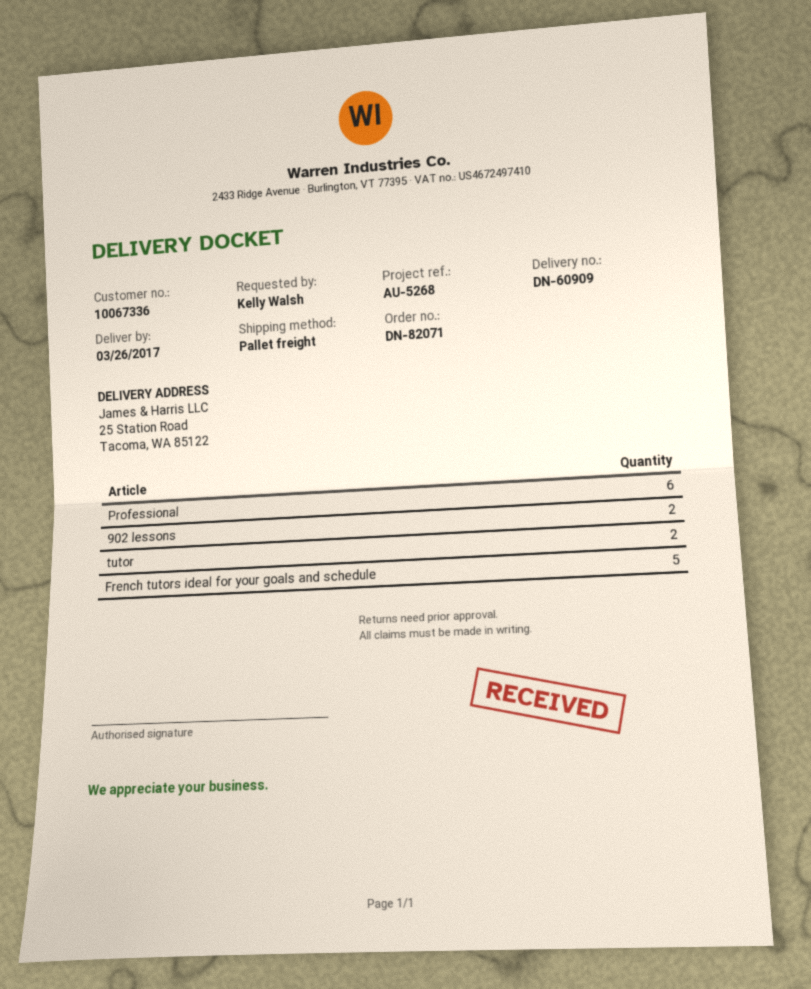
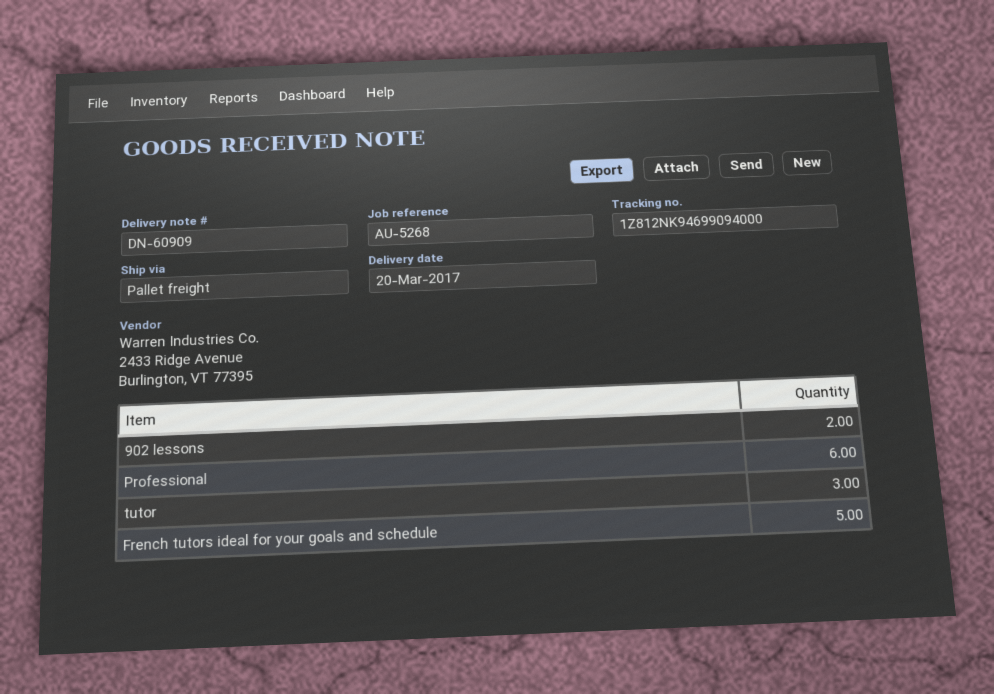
delivery date: 2017-03-26 -> 2017-03-20
tutor: 2 -> 3

